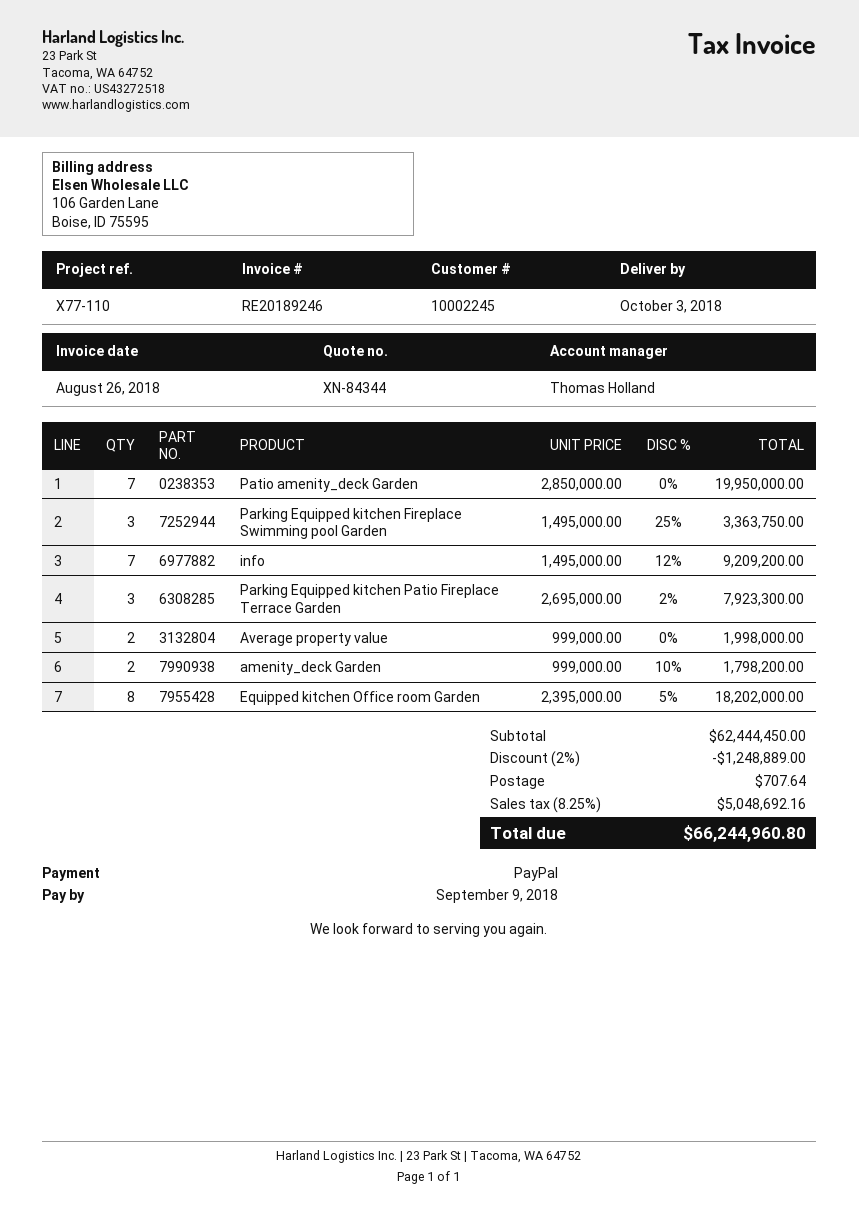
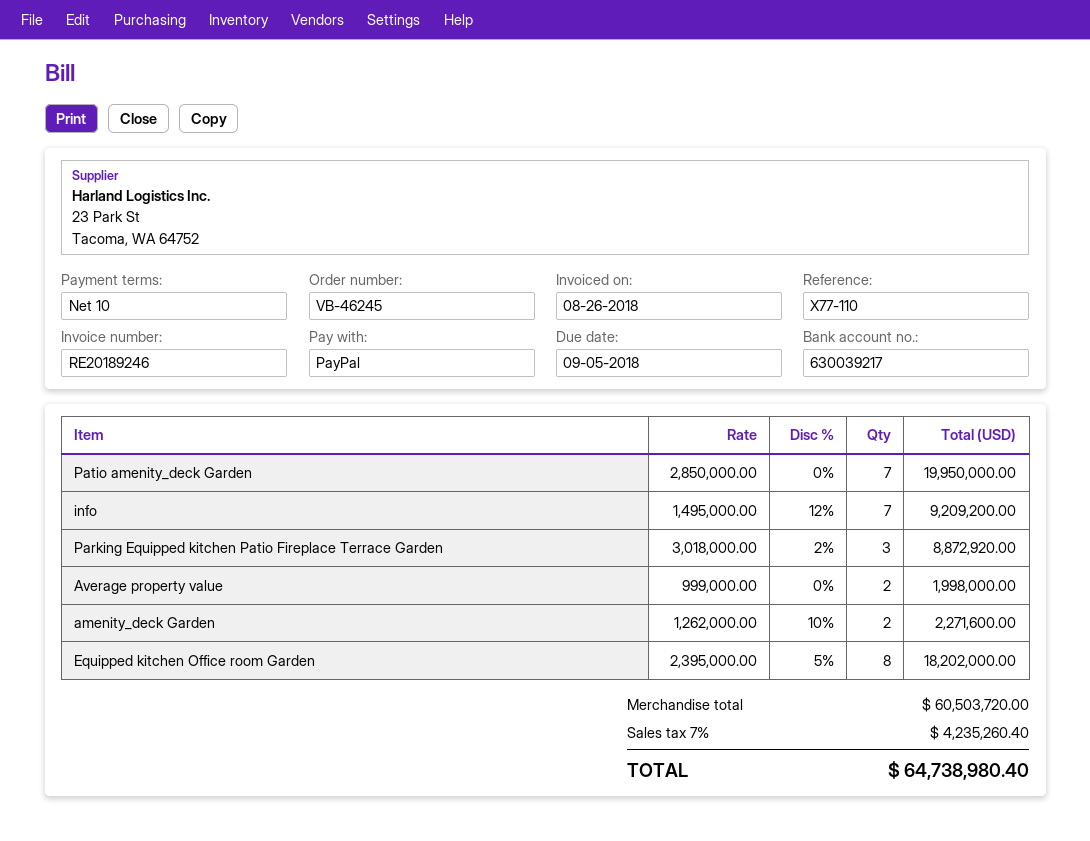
due date: 2018-09-09 -> 2018-09-05
Parking Equipped kitchen Fireplace Swimming pool Garden: 3 x 1495000.00 - 25% = 3363750.00 -> none
Parking Equipped kitchen Patio Fireplace Terrace Garden: 3 x 2695000.00 - 2% = 7923300.00 -> 3 x 3018000.00 - 2% = 8872920.00
amenity_deck Garden: 2 x 999000.00 - 10% = 1798200.00 -> 2 x 1262000.00 - 10% = 2271600.00
subtotal: 62444450.00 -> 60503720.00
discount: 2% = 1248889.00 -> none
shipping: 707.64 -> none
tax: 8.25% = 5048692.16 -> 7% = 4235260.40
total: 66244960.80 -> 64738980.40

